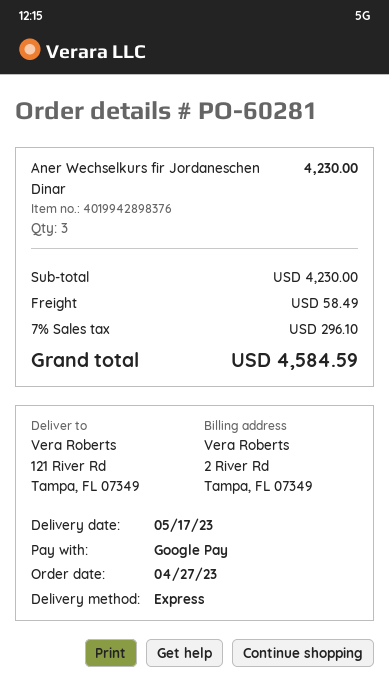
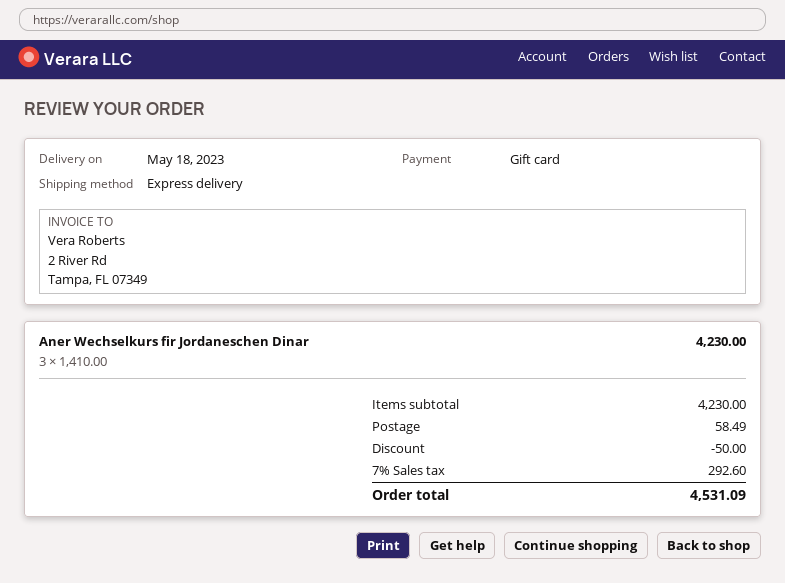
delivery date: 2023-05-17 -> 2023-05-18
payment method: Google Pay -> gift card
discount: none -> 50.00
tax: 7% = 296.10 -> 7% = 292.60
total: 4584.59 -> 4531.09

